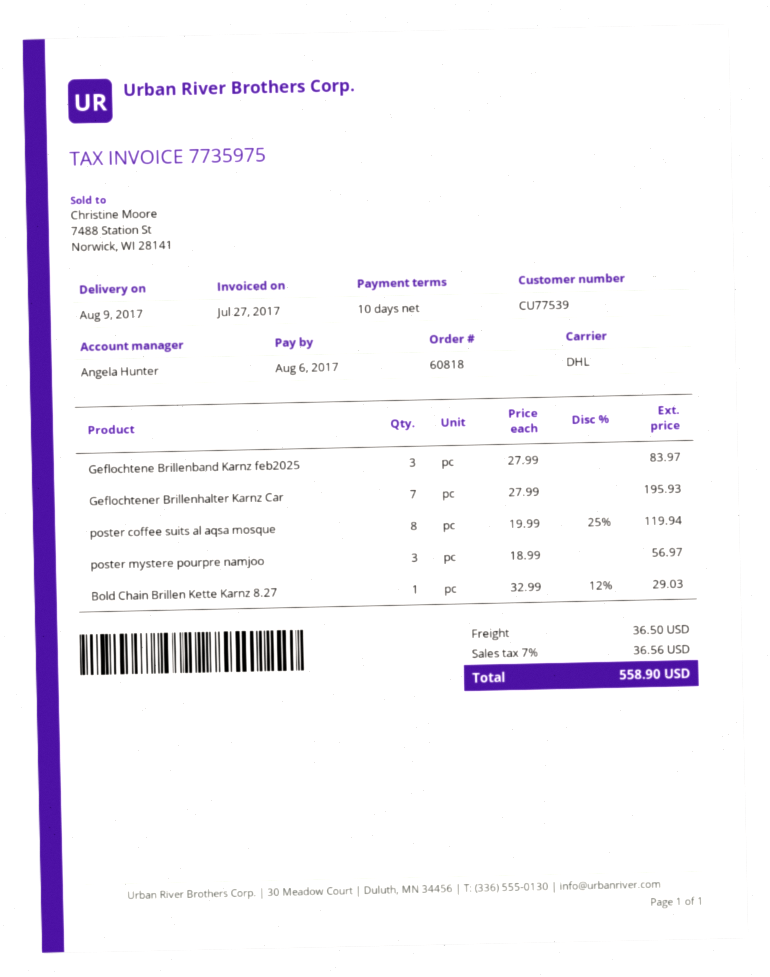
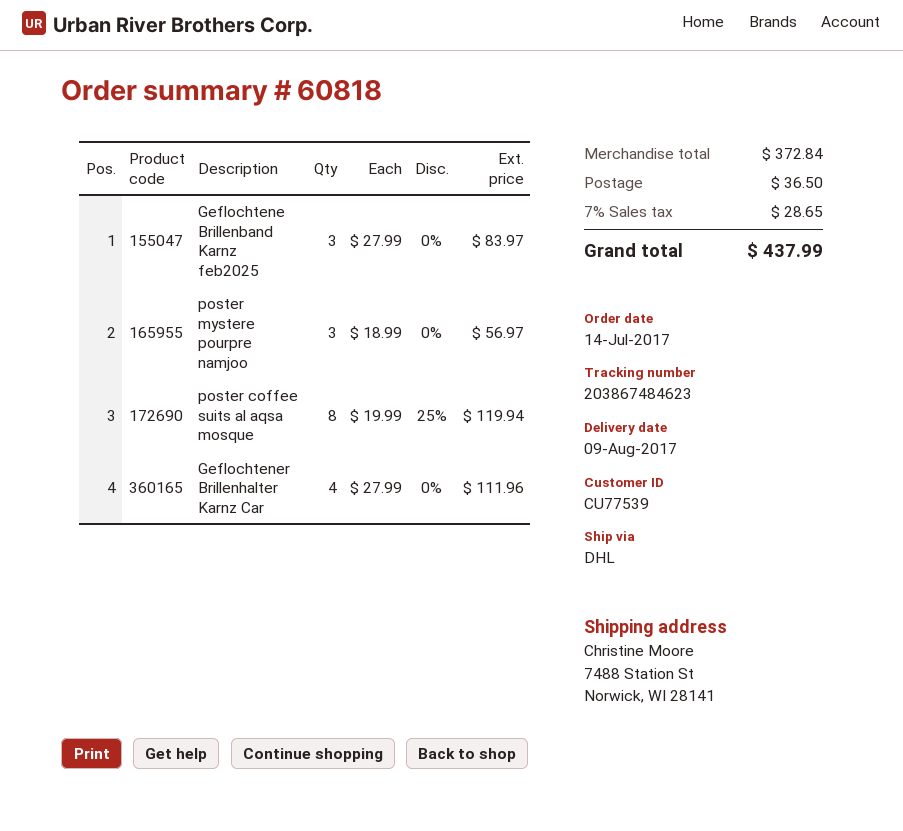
Geflochtener Brillenhalter Karnz Car: 7 x 27.99 = 195.93 -> 4 x 27.99 = 111.96
Bold Chain Brillen Kette Karnz 8.27: 1 x 32.99 - 12% = 29.03 -> none
tax: 7% = 36.56 -> 7% = 28.65
total: 558.90 -> 437.99

